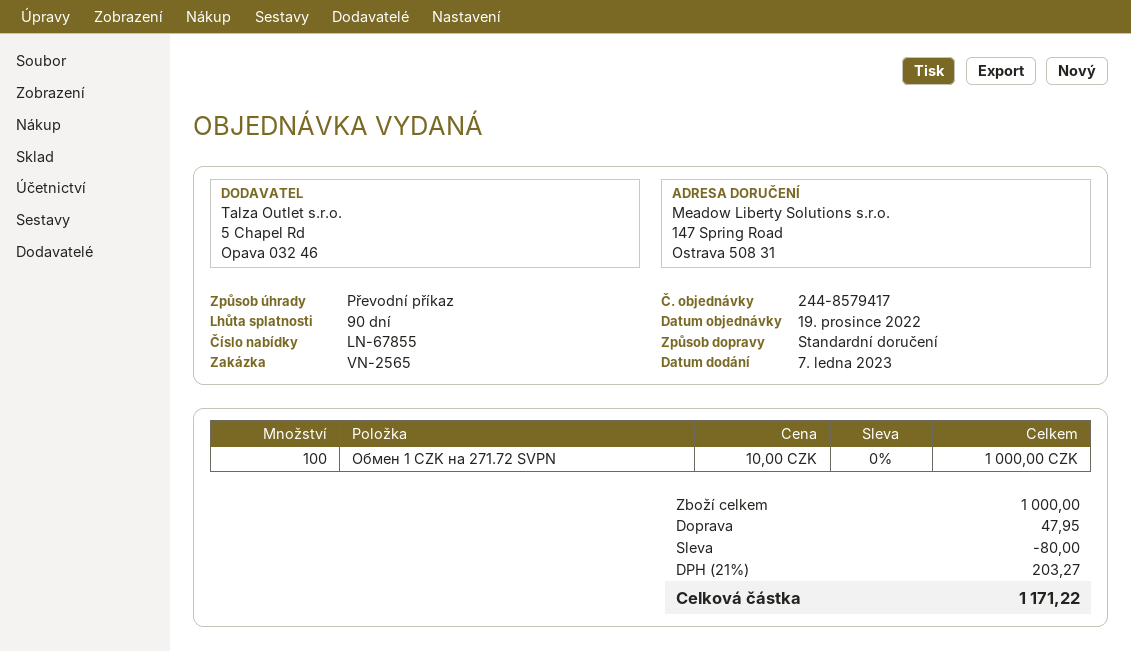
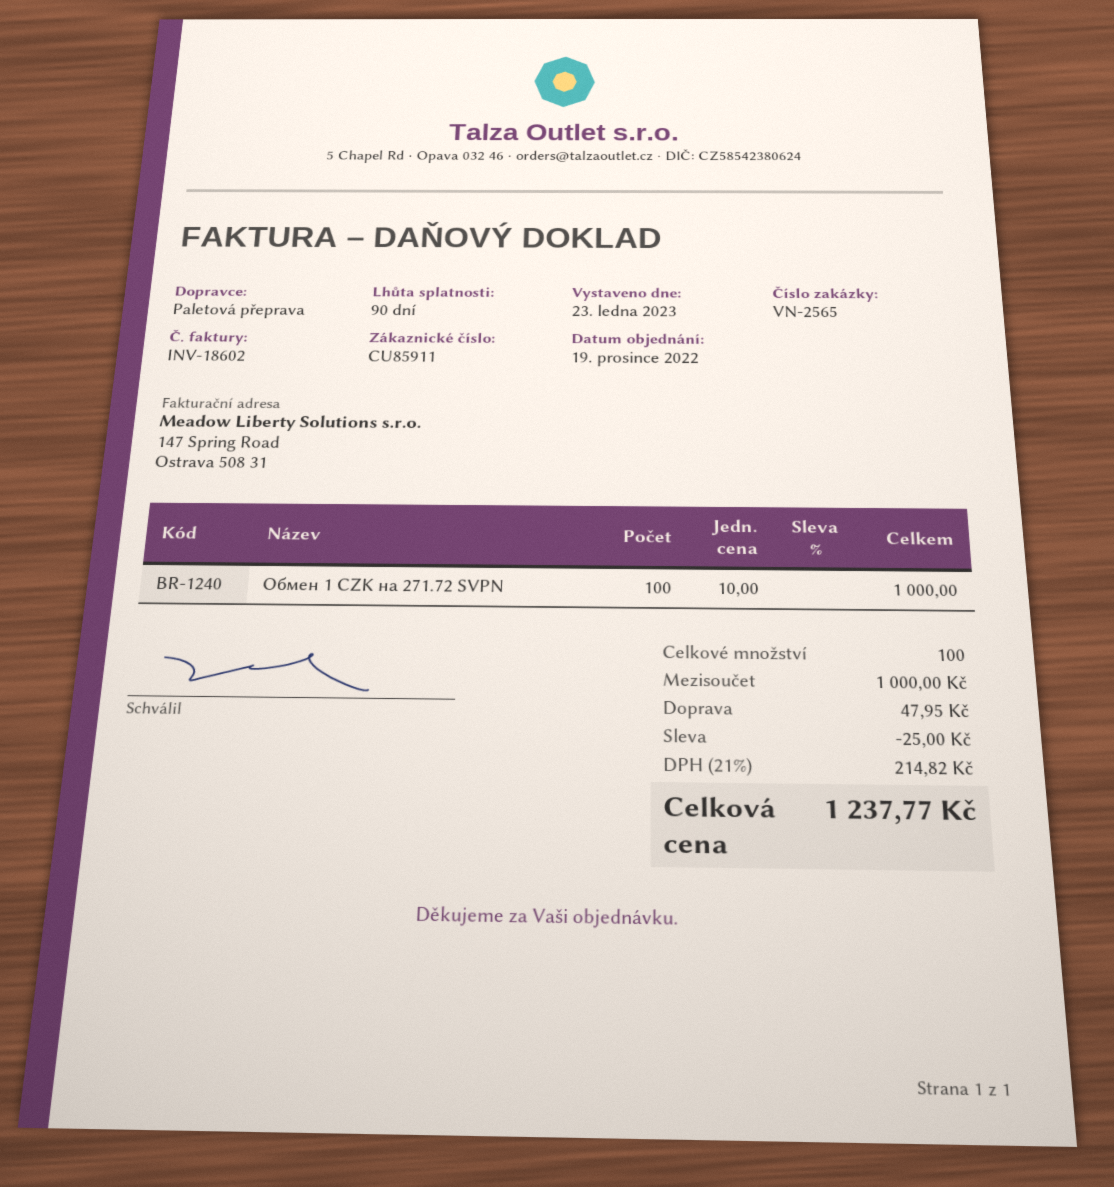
shipping method: standard -> pallet freight
discount: 80.00 -> 25.00
tax: 21% = 203.27 -> 21% = 214.82
total: 1171.22 -> 1237.77

